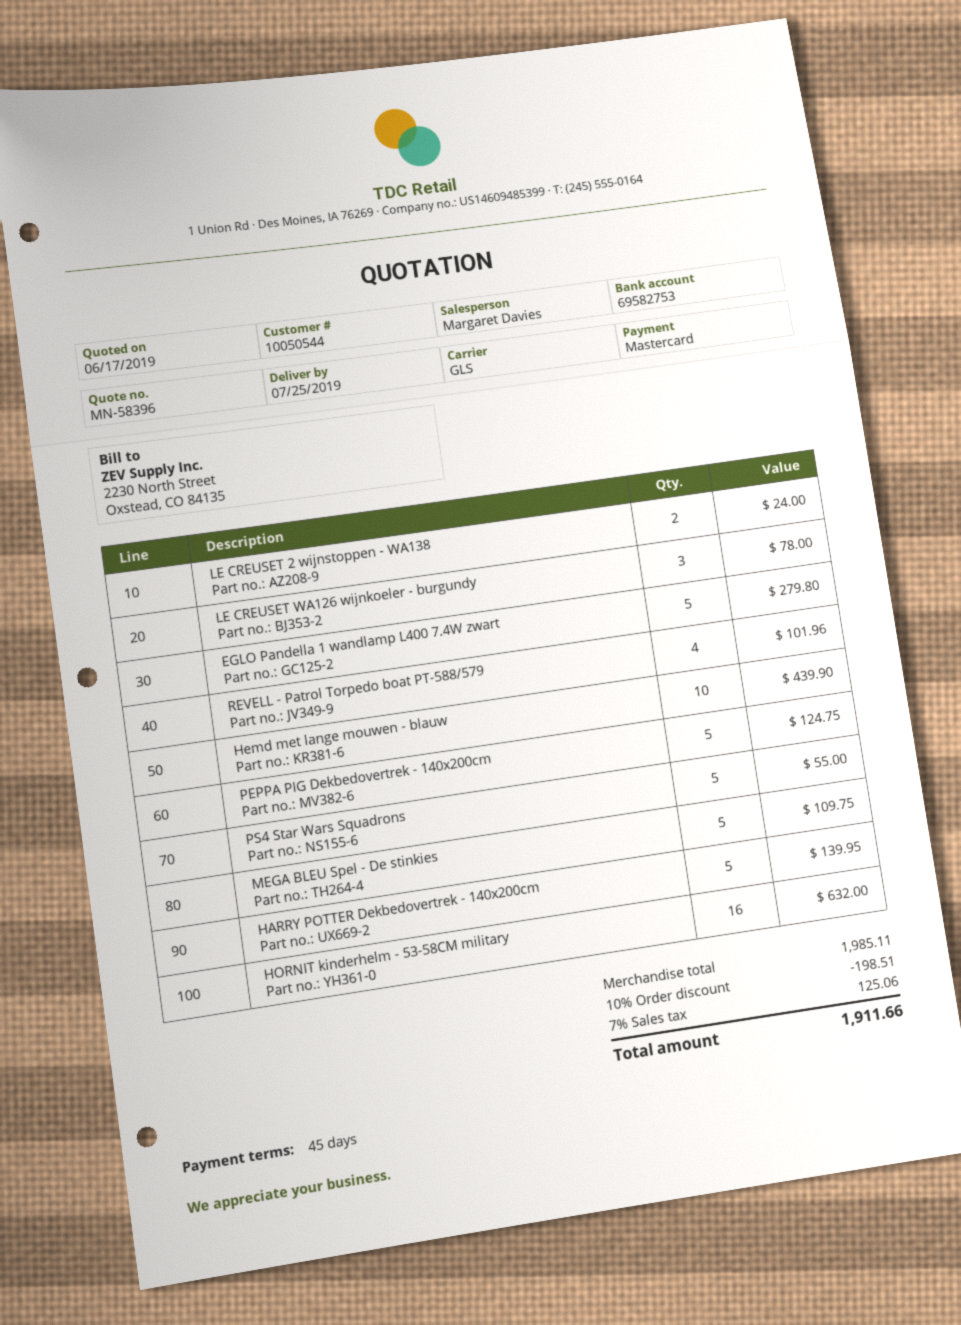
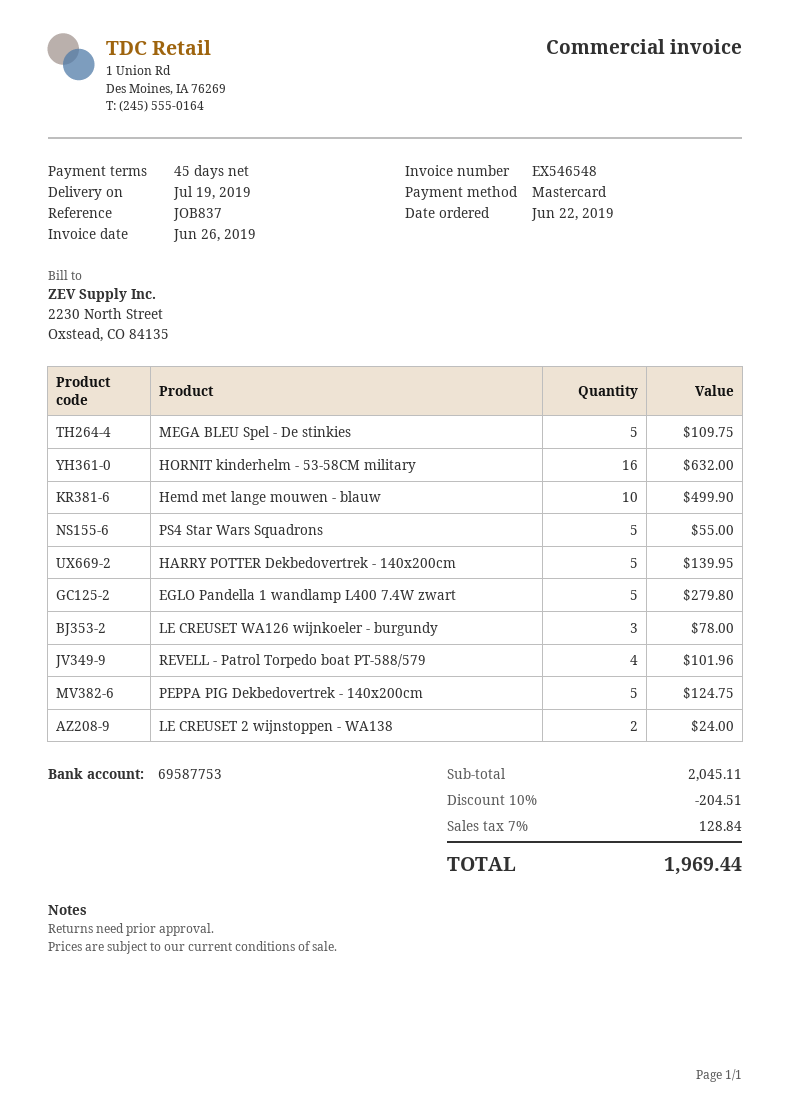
delivery date: 2019-07-25 -> 2019-07-19
bank account: 69582753 -> 69587753
Hemd met lange mouwen - blauw: 10 for 439.90 -> 10 for 499.90
subtotal: 1985.11 -> 2045.11
discount: 10% = 198.51 -> 10% = 204.51
tax: 7% = 125.06 -> 7% = 128.84
total: 1911.66 -> 1969.44

